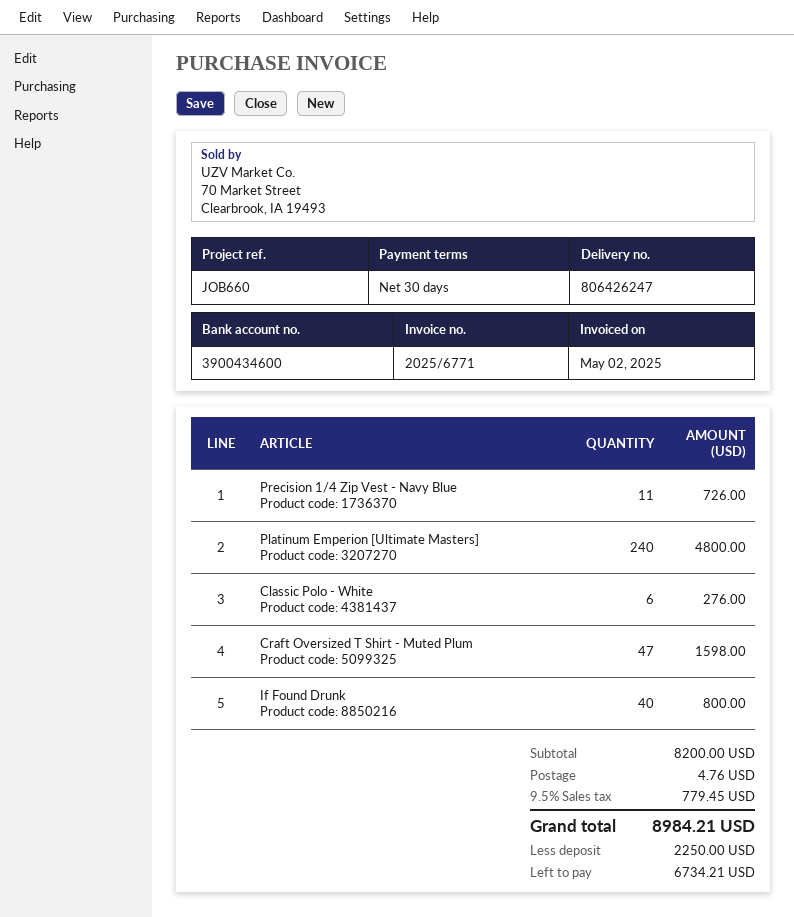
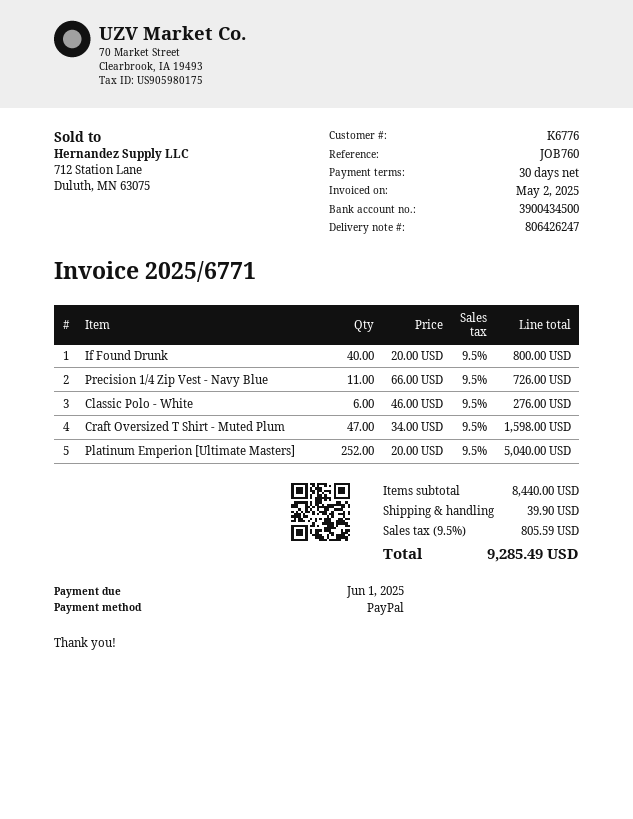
reference: JOB660 -> JOB760
bank account: 3900434600 -> 3900434500
Platinum Emperion [Ultimate Masters]: 240 for 4800.00 -> 252 for 5040.00
subtotal: 8200.00 -> 8440.00
shipping: 4.76 -> 39.90
tax: 9.5% = 779.45 -> 9.5% = 805.59
total: 8984.21 -> 9285.49

